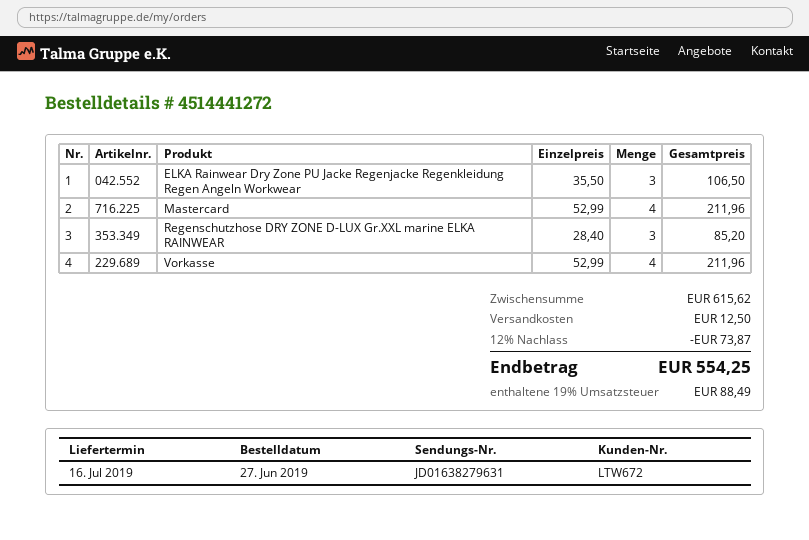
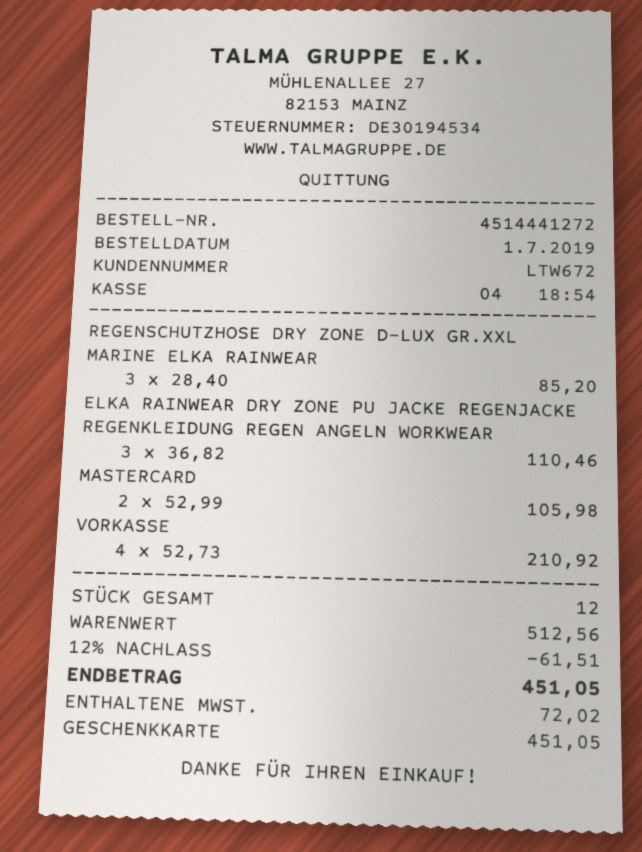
order date: 2019-06-27 -> 2019-07-01
ELKA Rainwear Dry Zone PU Jacke Regenjacke Regenkleidung Regen Angeln Workwear: 3 x 35.50 = 106.50 -> 3 x 36.82 = 110.46
Mastercard: 4 x 52.99 = 211.96 -> 2 x 52.99 = 105.98
Vorkasse: 4 x 52.99 = 211.96 -> 4 x 52.73 = 210.92
subtotal: 615.62 -> 512.56
discount: 12% = 73.87 -> 12% = 61.51
shipping: 12.50 -> none
tax: 88.49 -> 72.02
total: 554.25 -> 451.05

